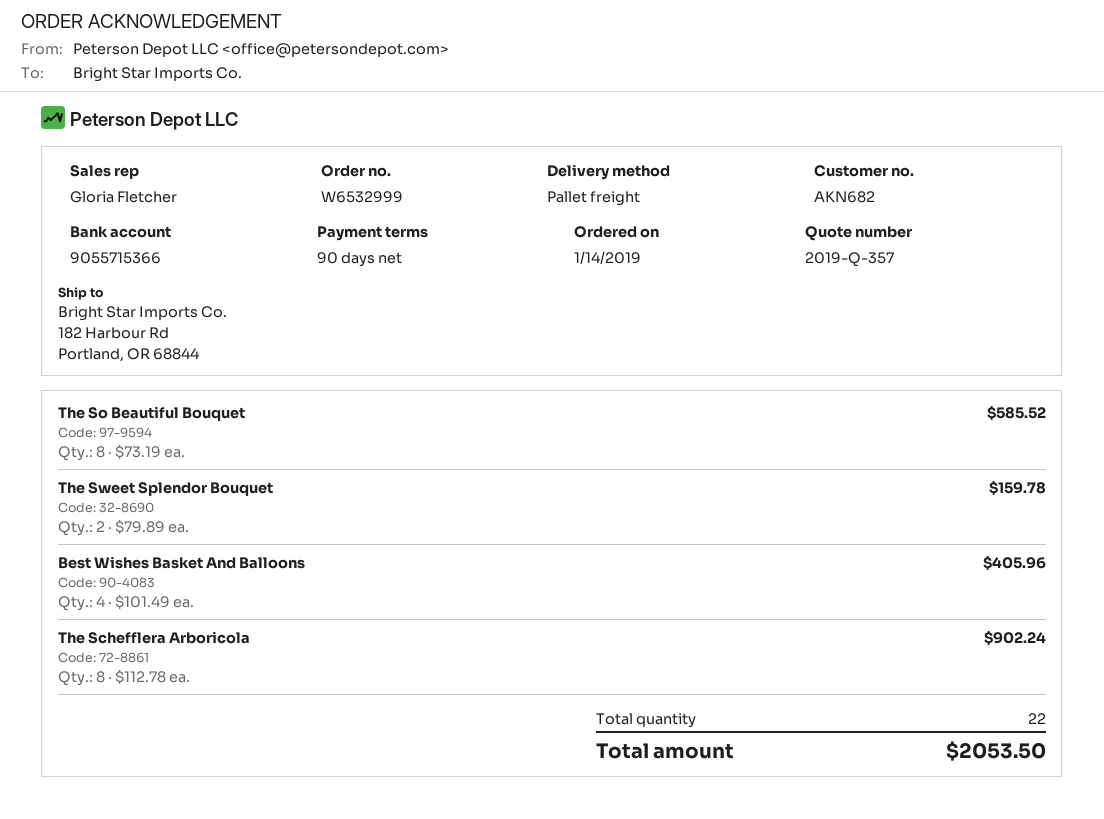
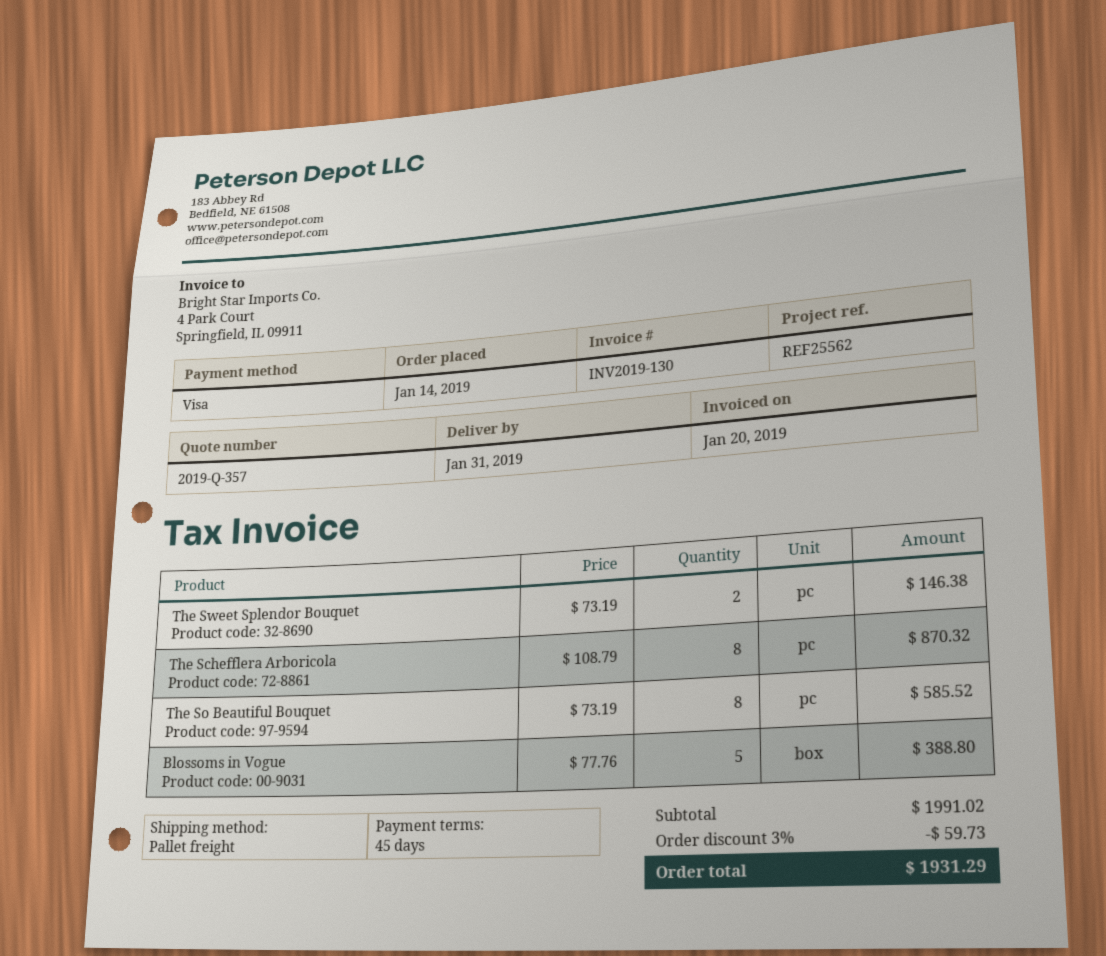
payment terms: 90 days -> 45 days
The Sweet Splendor Bouquet: 2 x 79.89 = 159.78 -> 2 x 73.19 = 146.38
Best Wishes Basket And Balloons: 4 x 101.49 = 405.96 -> none
The Schefflera Arboricola: 8 x 112.78 = 902.24 -> 8 x 108.79 = 870.32
Blossoms in Vogue: none -> 5 x 77.76 = 388.80
discount: none -> 3% = 59.73
total: 2053.50 -> 1931.29

